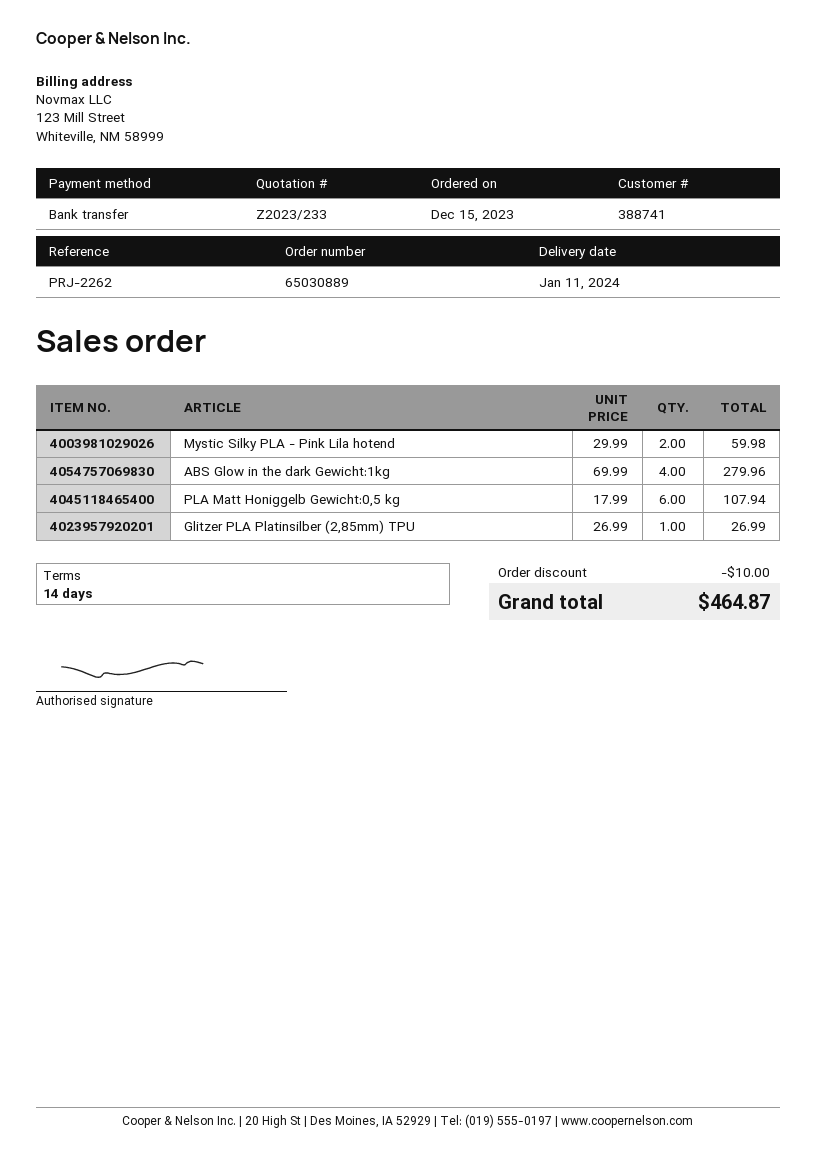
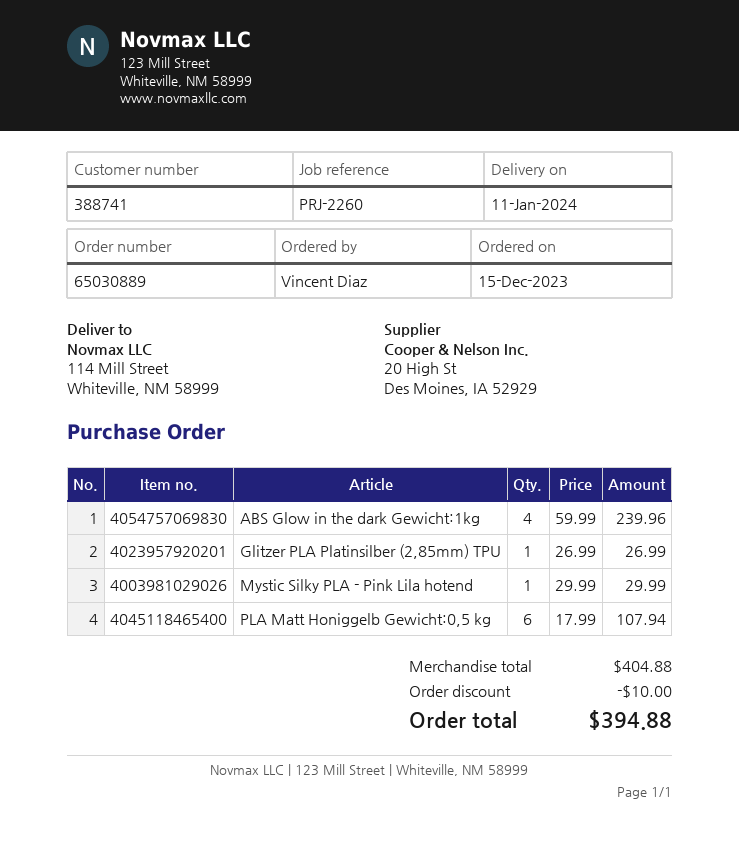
reference: PRJ-2262 -> PRJ-2260
Mystic Silky PLA - Pink Lila hotend: 2 x 29.99 = 59.98 -> 1 x 29.99 = 29.99
ABS Glow in the dark Gewicht:1kg: 4 x 69.99 = 279.96 -> 4 x 59.99 = 239.96
total: 464.87 -> 394.88

